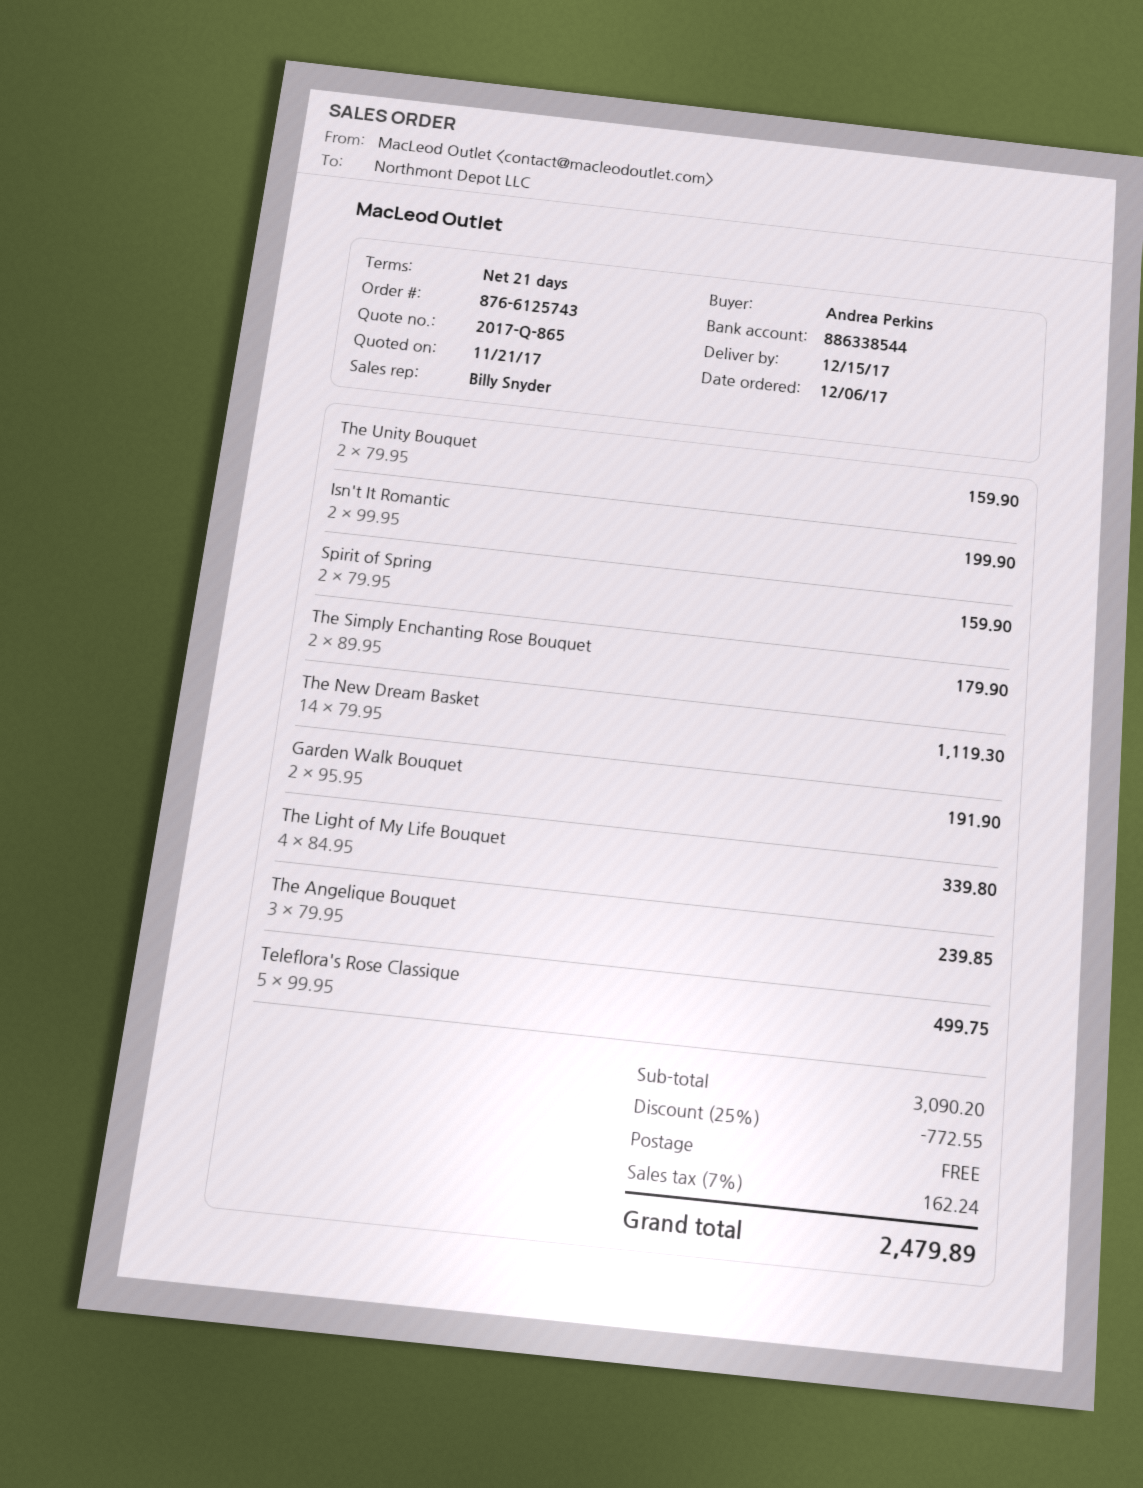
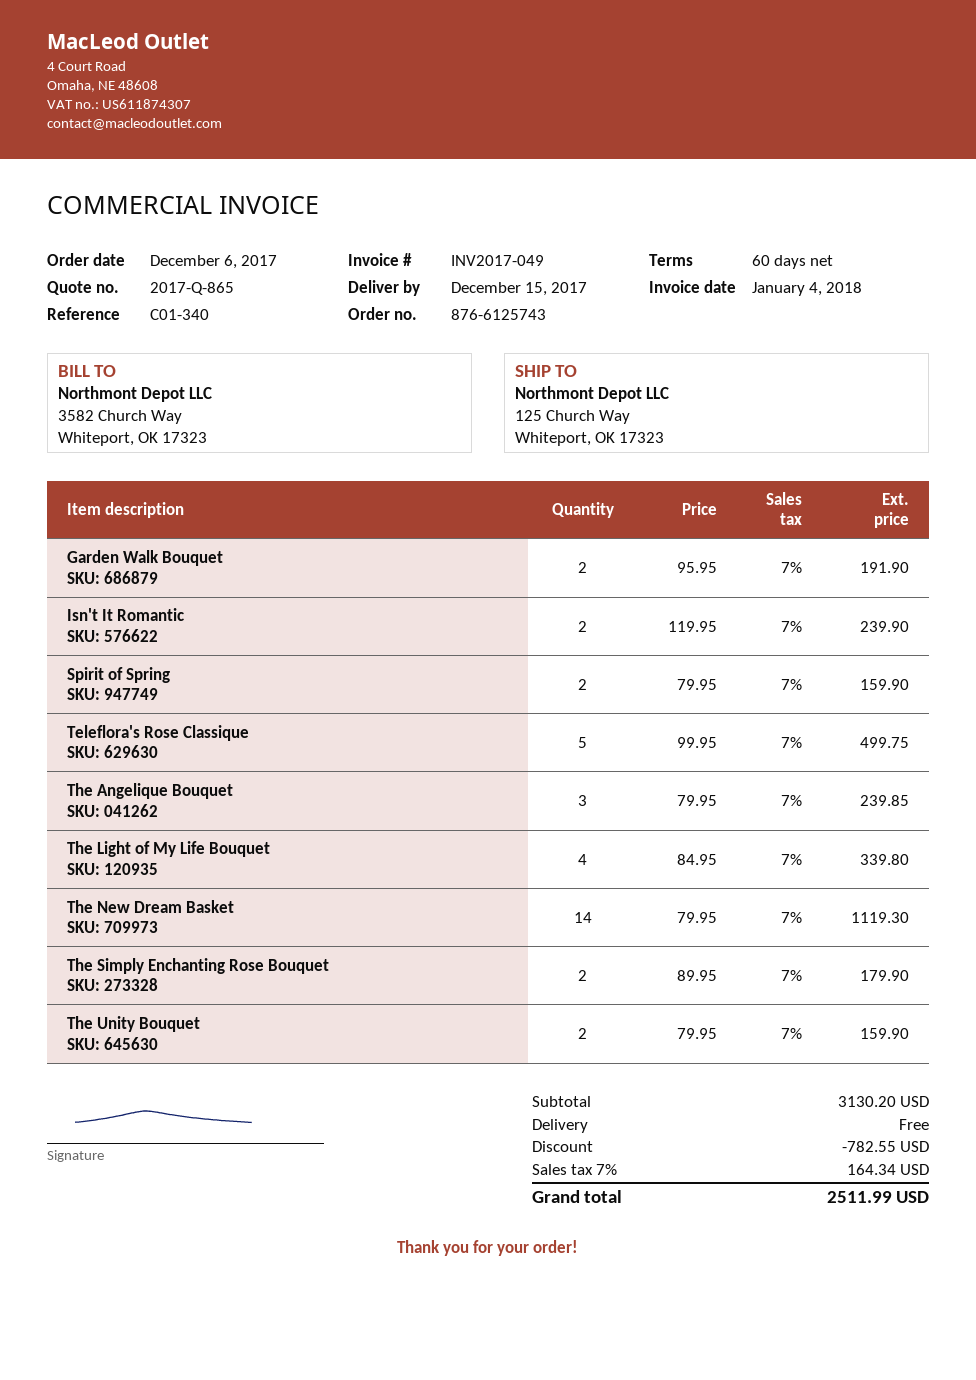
payment terms: 21 days -> 60 days
Isn't It Romantic: 2 x 99.95 = 199.90 -> 2 x 119.95 = 239.90
subtotal: 3090.20 -> 3130.20
discount: 772.55 -> 782.55
tax: 7% = 162.24 -> 7% = 164.34
total: 2479.89 -> 2511.99

